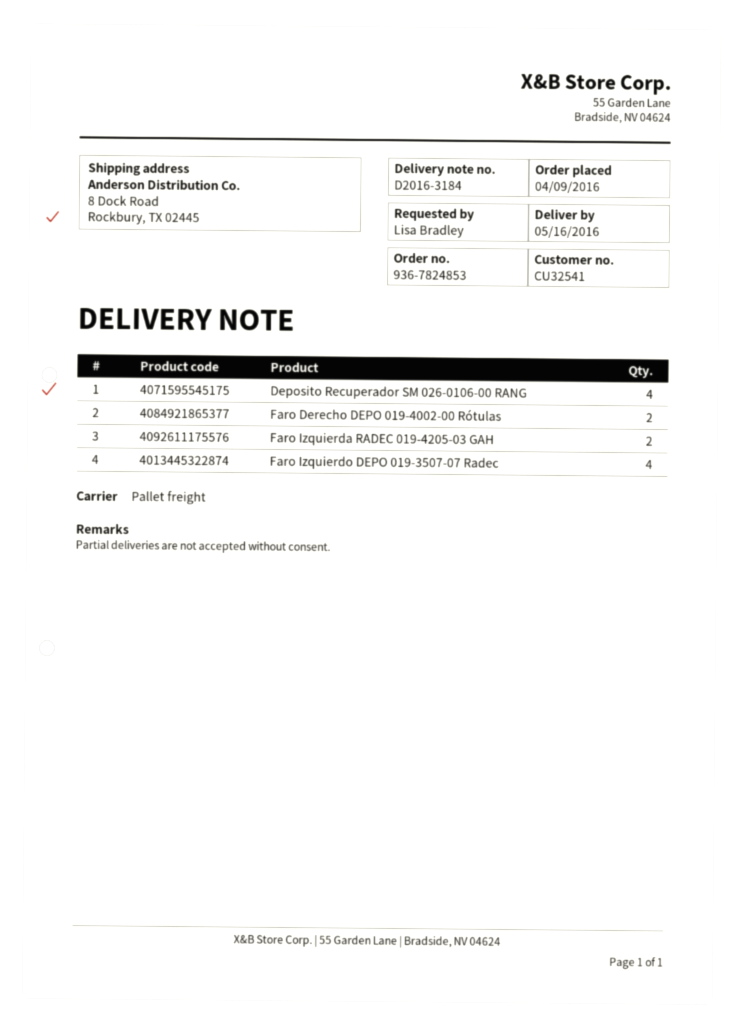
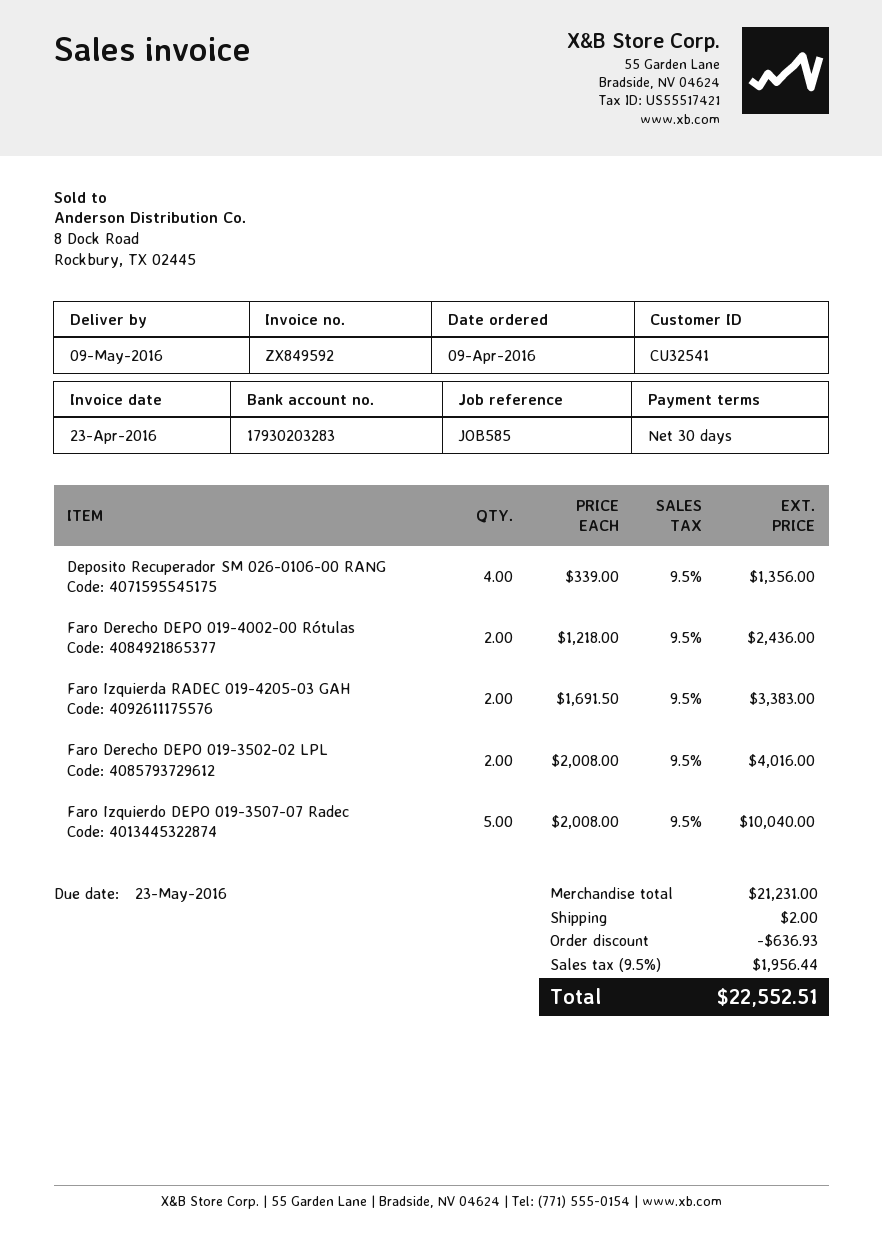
delivery date: 2016-05-16 -> 2016-05-09
Faro Izquierdo DEPO 019-3507-07 Radec: 4 -> 5
Faro Derecho DEPO 019-3502-02 LPL: none -> 2

